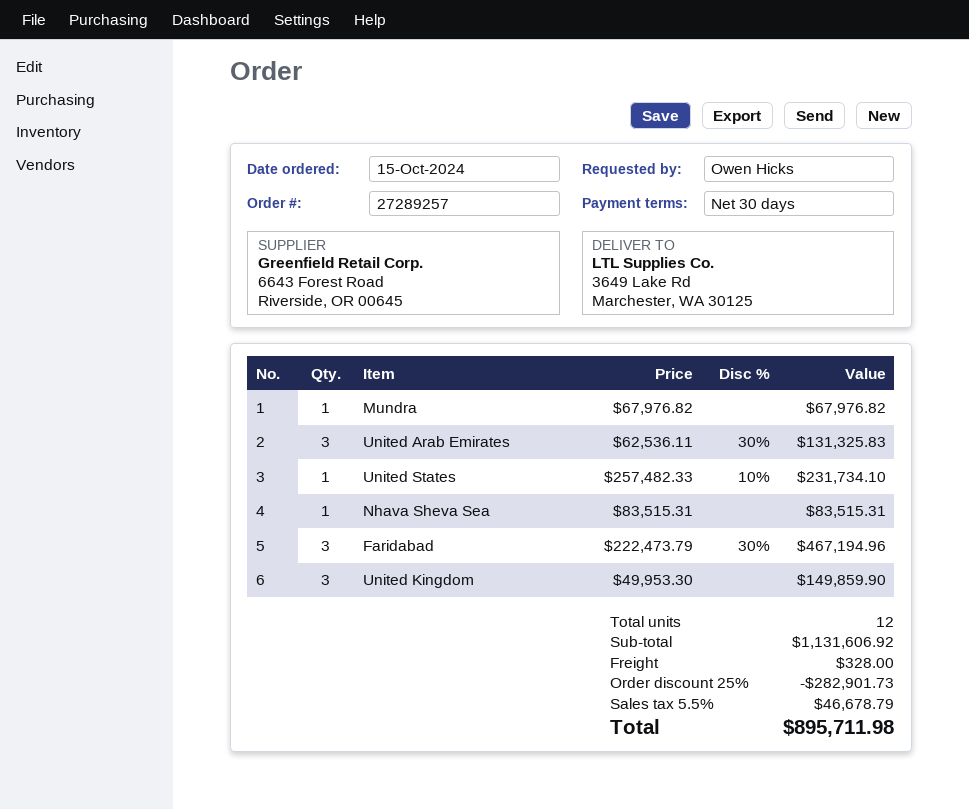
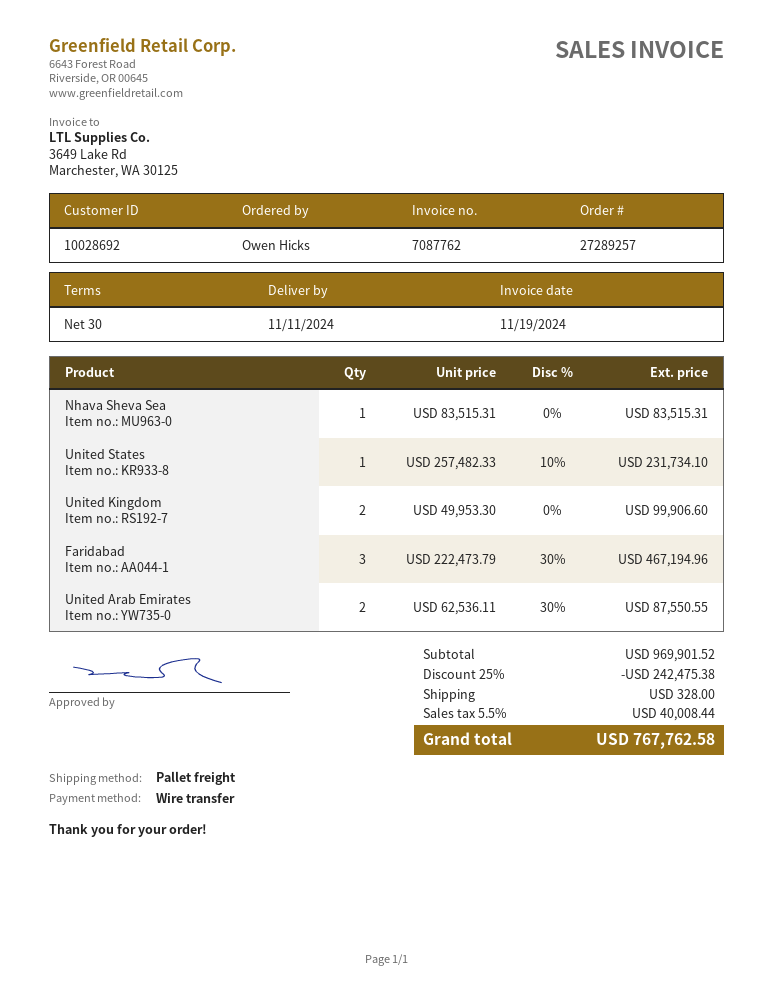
Mundra: 1 x 67976.82 = 67976.82 -> none
United Arab Emirates: 3 x 62536.11 - 30% = 131325.83 -> 2 x 62536.11 - 30% = 87550.55
United Kingdom: 3 x 49953.30 = 149859.90 -> 2 x 49953.30 = 99906.60
subtotal: 1131606.92 -> 969901.52
discount: 25% = 282901.73 -> 25% = 242475.38
tax: 5.5% = 46678.79 -> 5.5% = 40008.44
total: 895711.98 -> 767762.58

